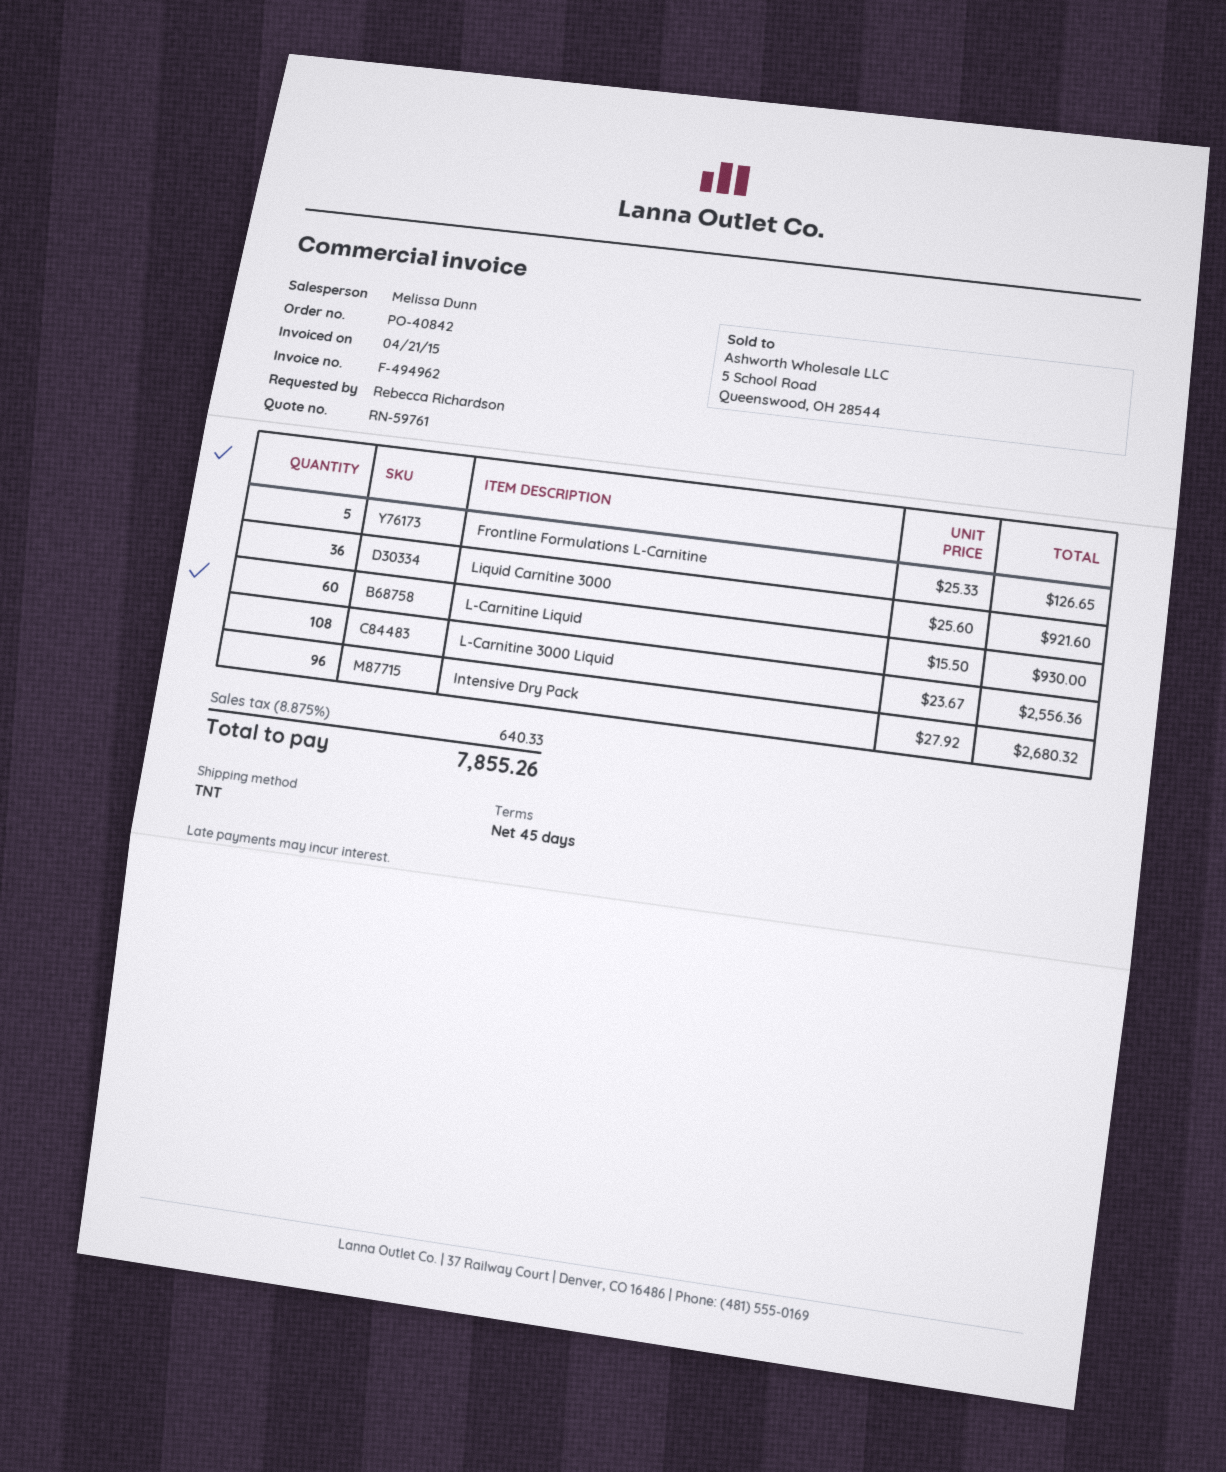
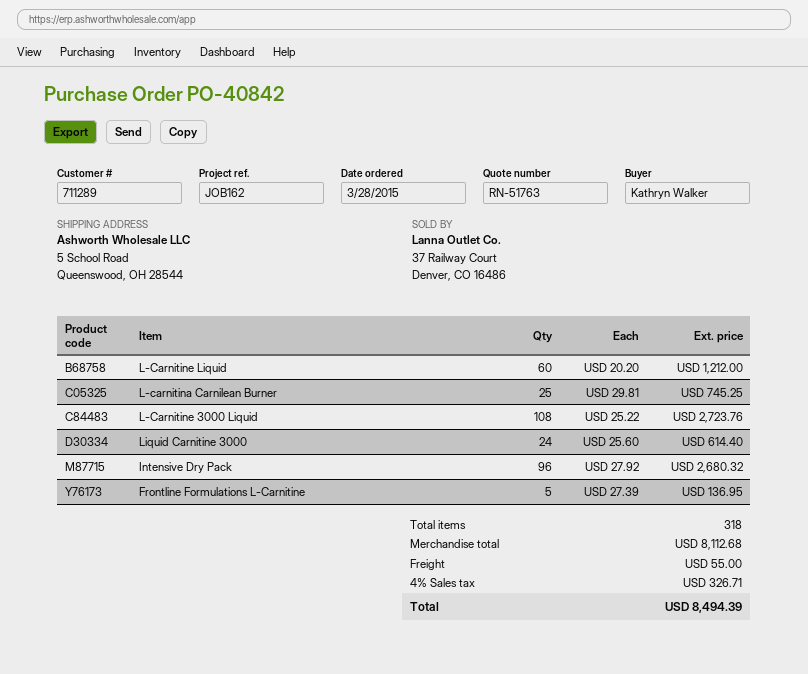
quote number: RN-59761 -> RN-51763
ordered by: Rebecca Richardson -> Kathryn Walker
Frontline Formulations L-Carnitine: 5 x 25.33 = 126.65 -> 5 x 27.39 = 136.95
Liquid Carnitine 3000: 36 x 25.60 = 921.60 -> 24 x 25.60 = 614.40
L-Carnitine Liquid: 60 x 15.50 = 930.00 -> 60 x 20.20 = 1212.00
L-Carnitine 3000 Liquid: 108 x 23.67 = 2556.36 -> 108 x 25.22 = 2723.76
L-carnitina Carnilean Burner: none -> 25 x 29.81 = 745.25
shipping: none -> 55.00
tax: 8.875% = 640.33 -> 4% = 326.71
total: 7855.26 -> 8494.39

